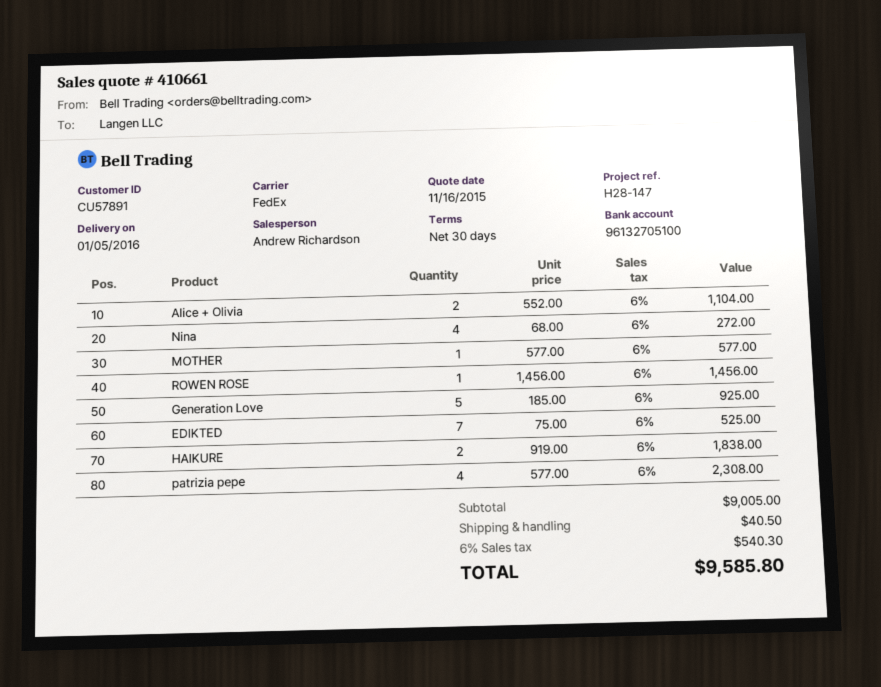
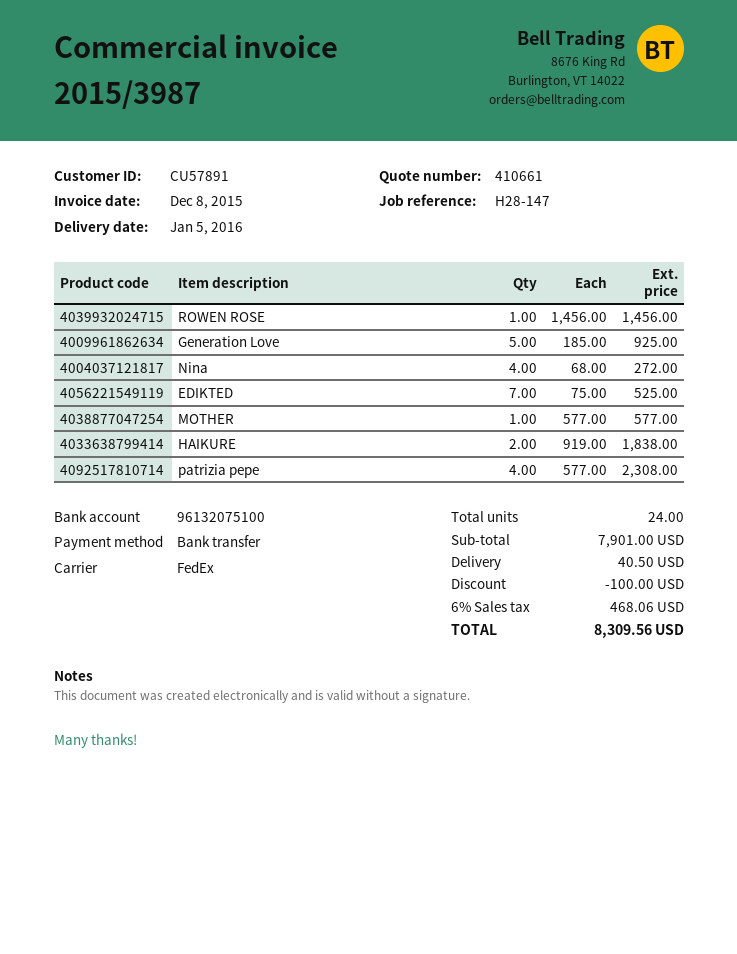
bank account: 96132705100 -> 96132075100
Alice + Olivia: 2 x 552.00 = 1104.00 -> none
subtotal: 9005.00 -> 7901.00
discount: none -> 100.00
tax: 6% = 540.30 -> 6% = 468.06
total: 9585.80 -> 8309.56

